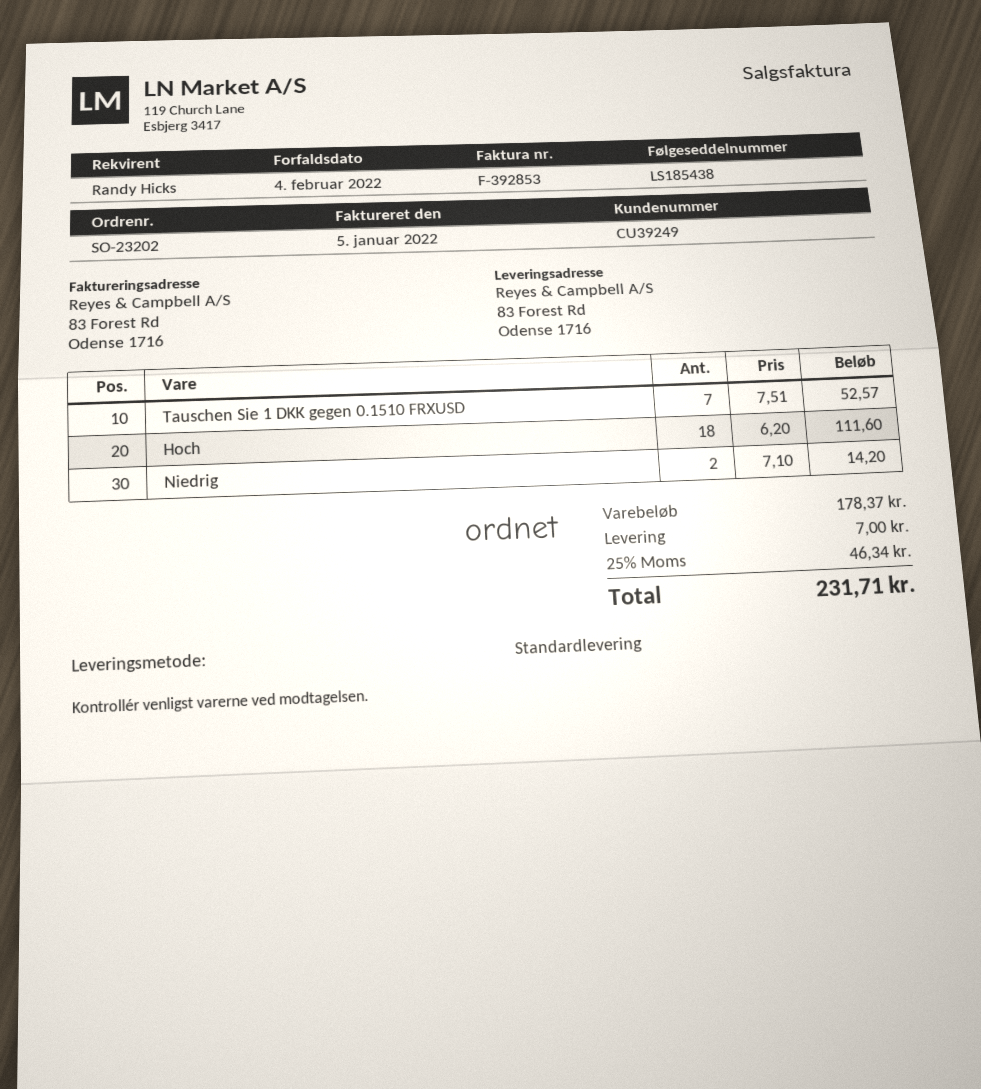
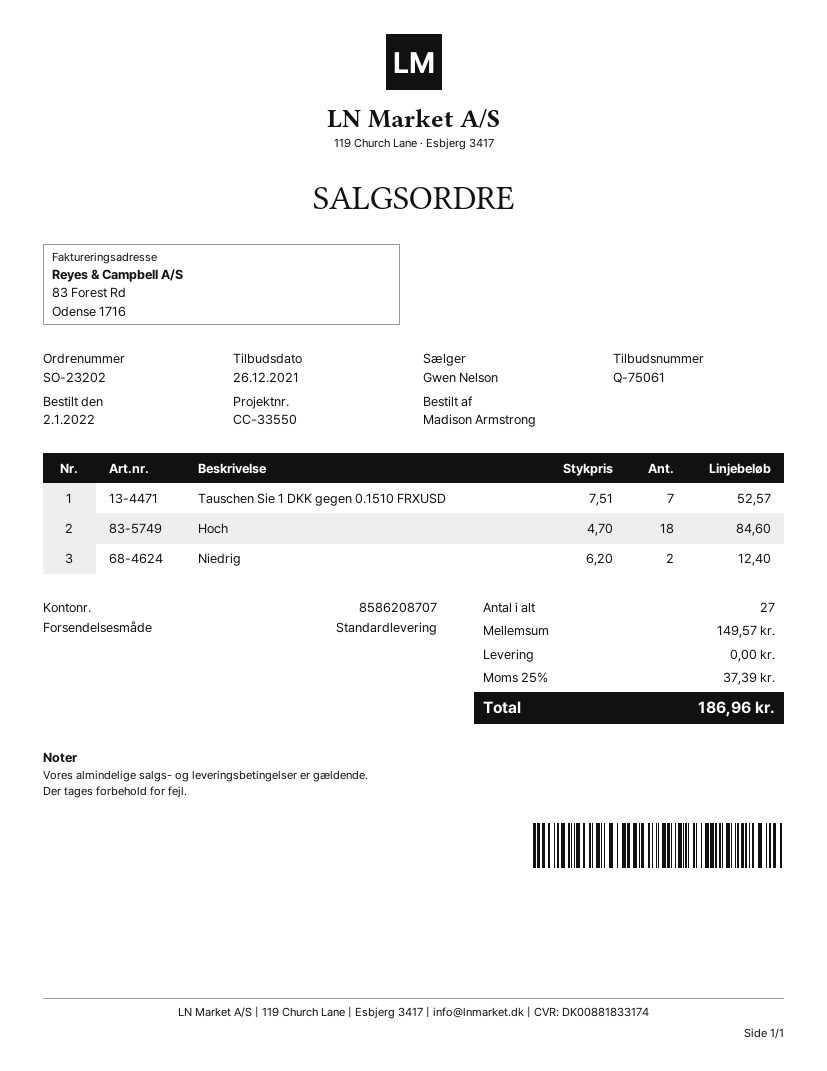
ordered by: Randy Hicks -> Madison Armstrong
Hoch: 18 x 6.20 = 111.60 -> 18 x 4.70 = 84.60
Niedrig: 2 x 7.10 = 14.20 -> 2 x 6.20 = 12.40
subtotal: 178.37 -> 149.57
shipping: 7.00 -> 0.00
tax: 25% = 46.34 -> 25% = 37.39
total: 231.71 -> 186.96

